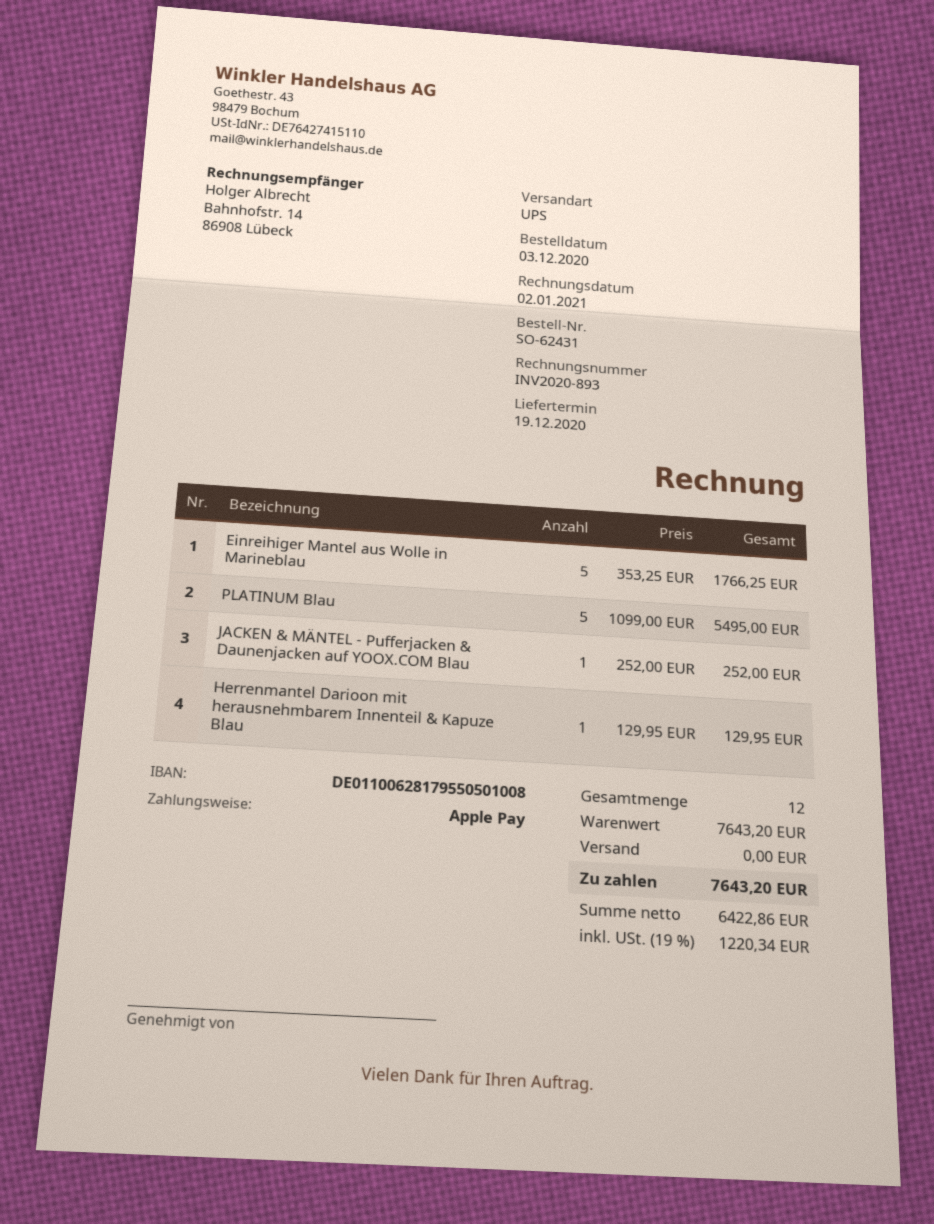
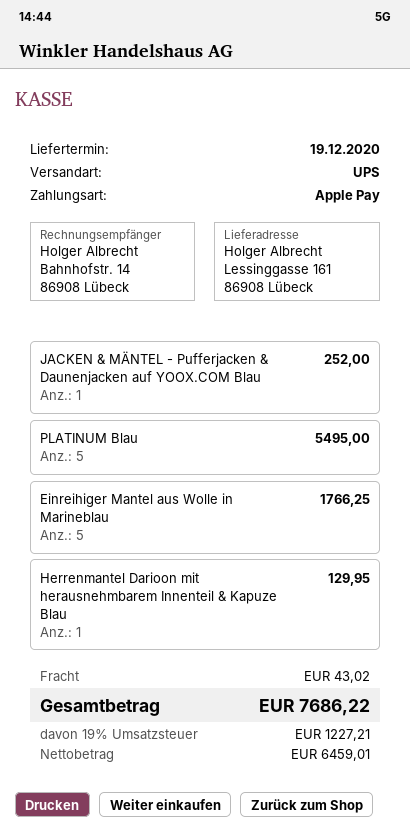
shipping: 0.00 -> 43.02
net: 6422.86 -> 6459.01
tax: 19% = 1220.34 -> 19% = 1227.21
total: 7643.20 -> 7686.22

